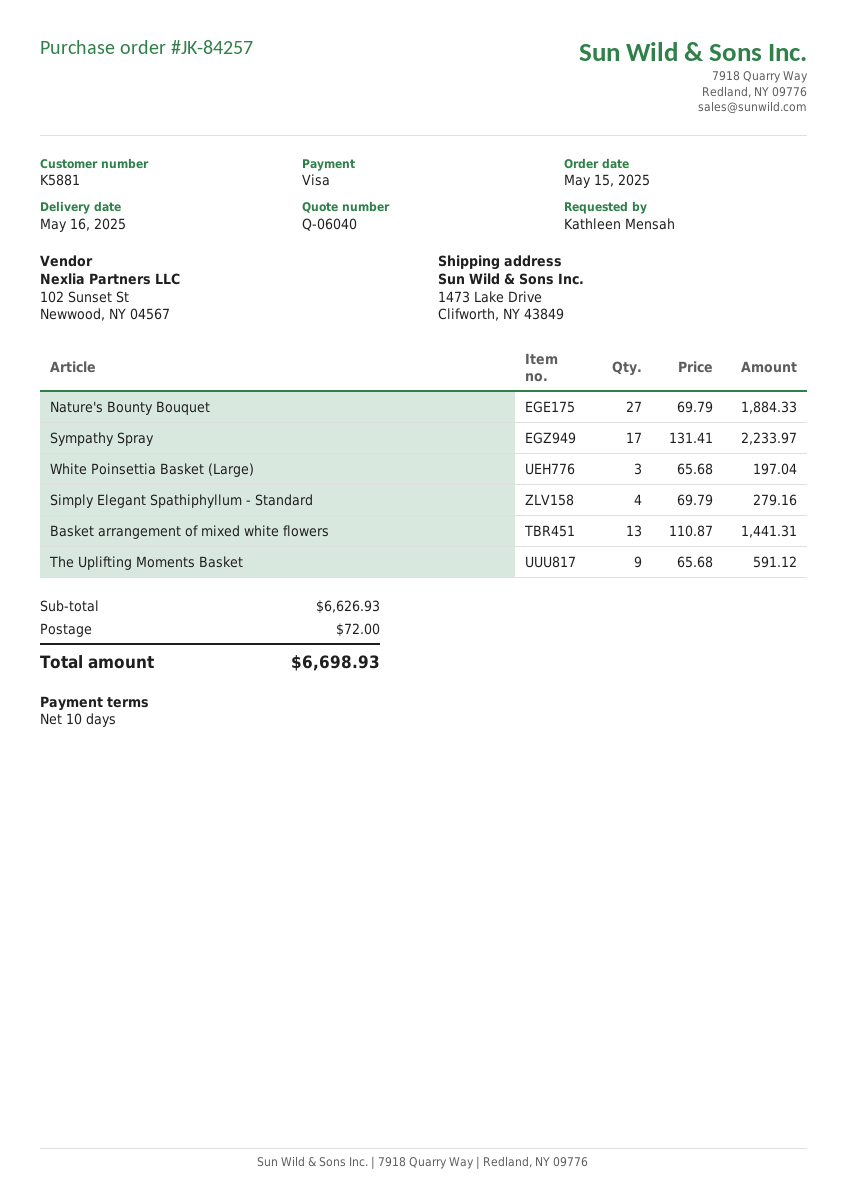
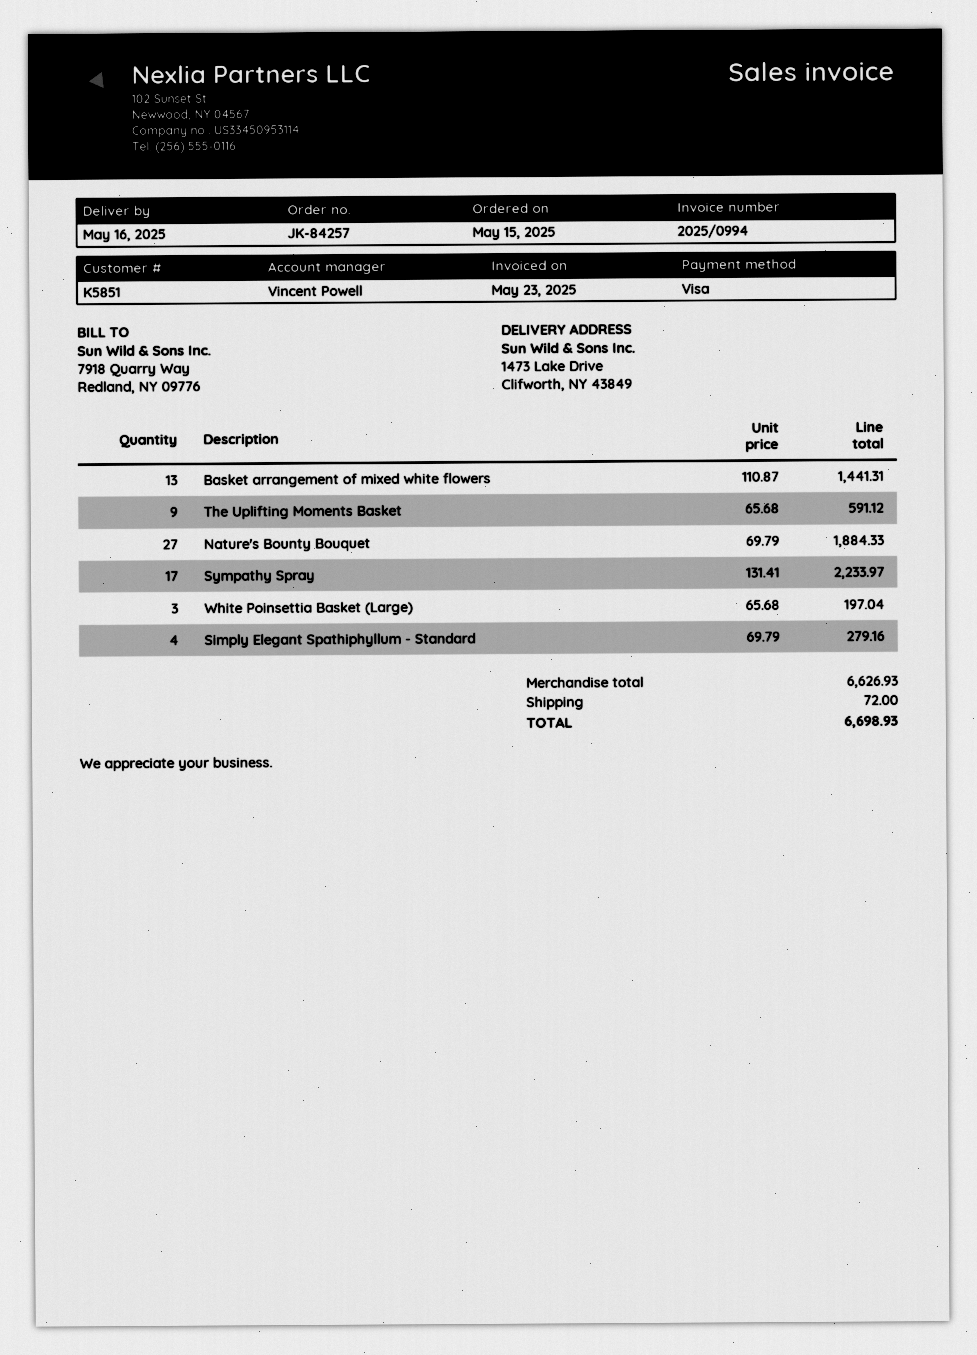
customer number: K5881 -> K5851

